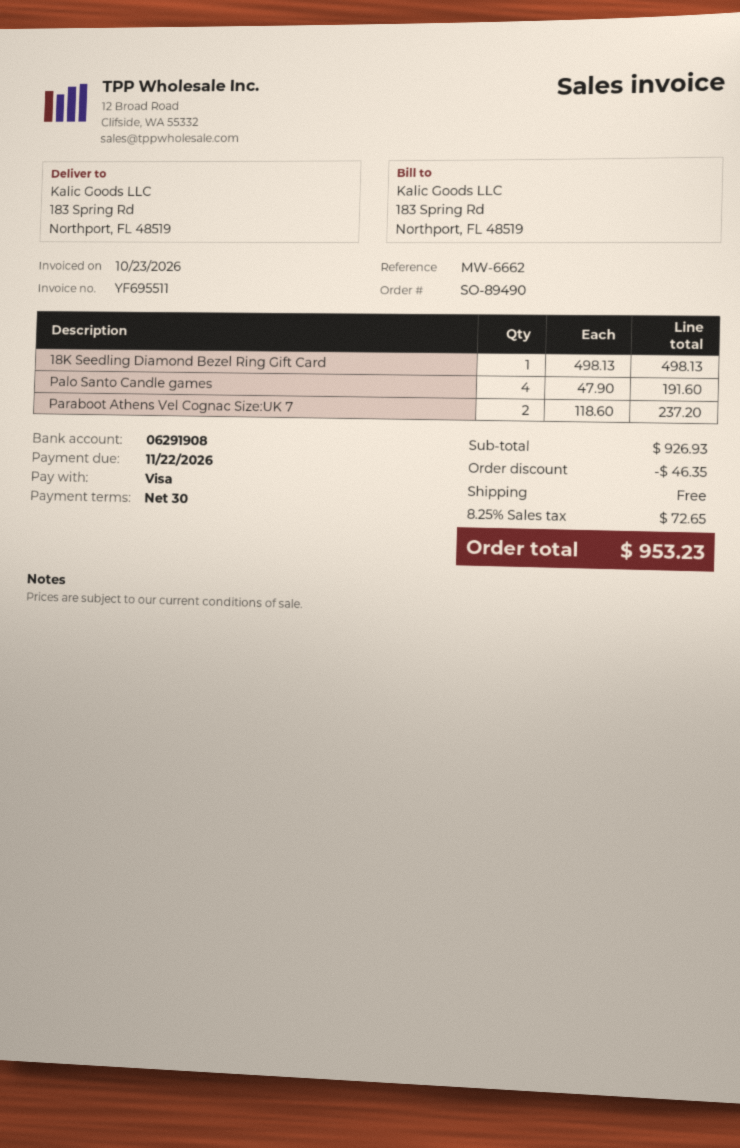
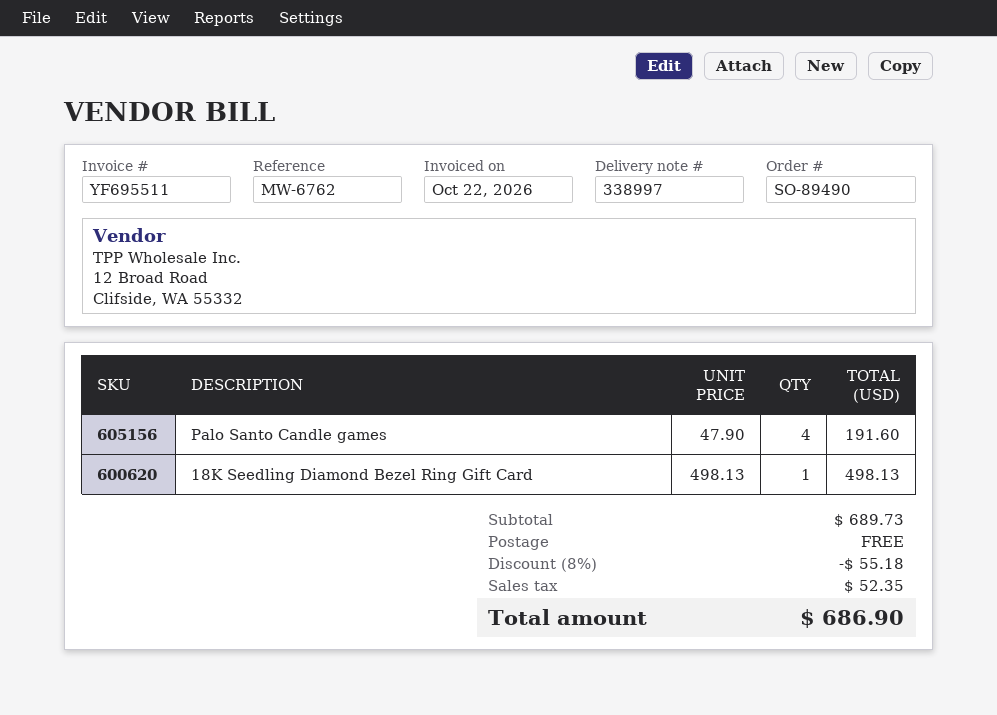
invoice date: 2026-10-23 -> 2026-10-22
reference: MW-6662 -> MW-6762
Paraboot Athens Vel Cognac Size:UK 7: 2 x 118.60 = 237.20 -> none
subtotal: 926.93 -> 689.73
discount: 46.35 -> 55.18
tax: 72.65 -> 52.35
total: 953.23 -> 686.90

